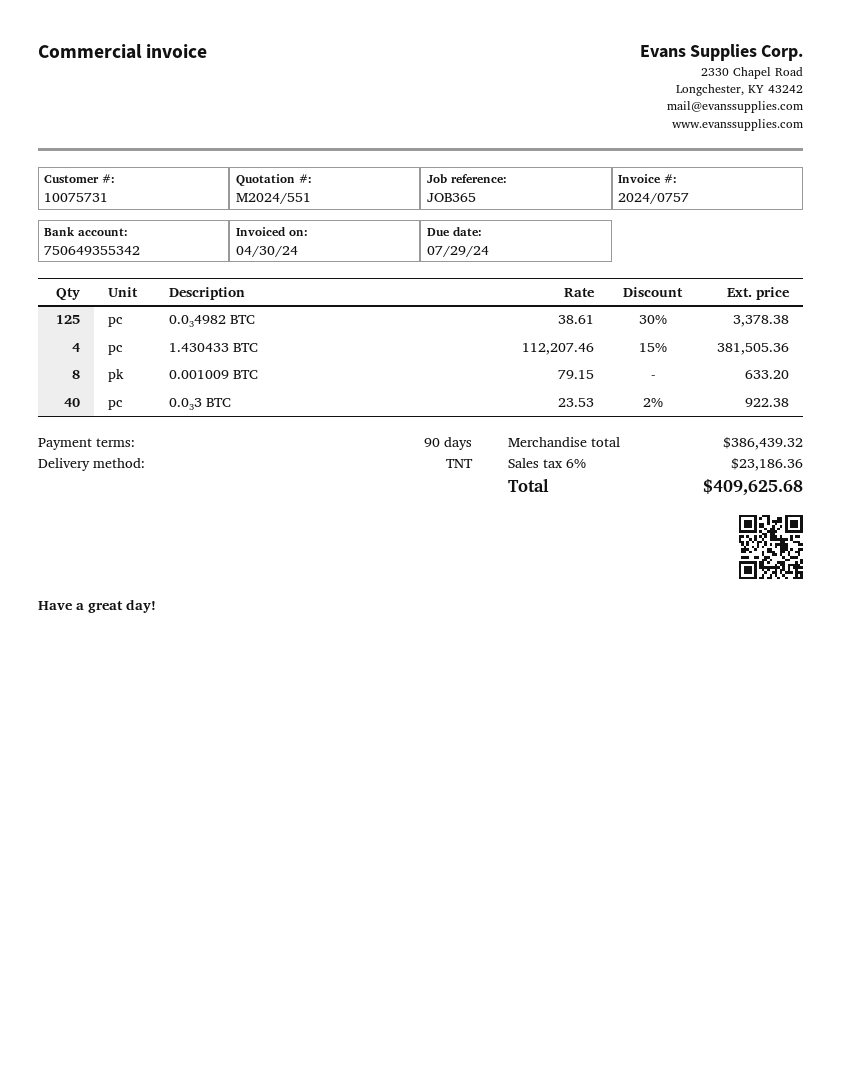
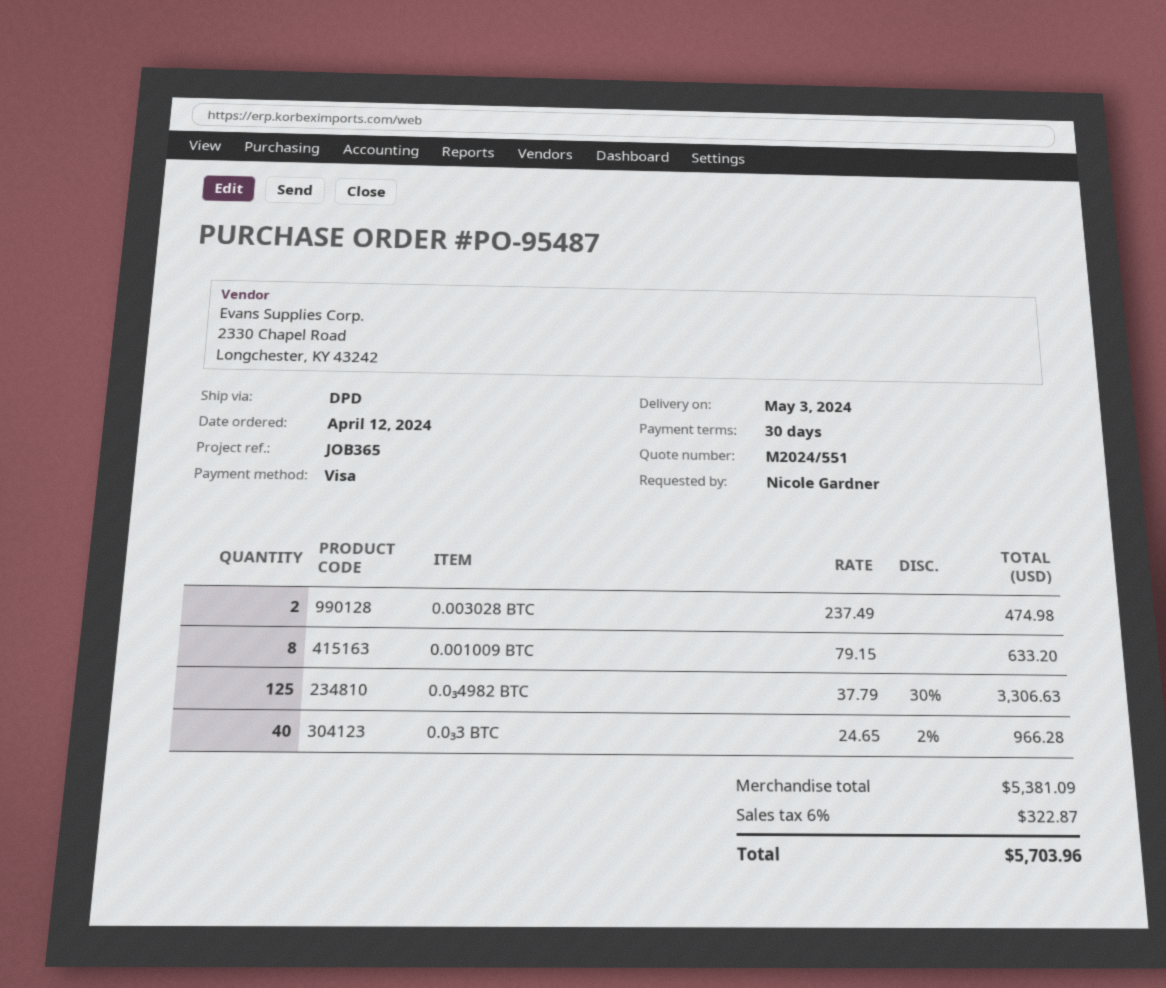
payment terms: 90 days -> 30 days
shipping method: TNT -> DPD
0.0₃4982 BTC: 125 x 38.61 - 30% = 3378.38 -> 125 x 37.79 - 30% = 3306.63
1.430433 BTC: 4 x 112207.46 - 15% = 381505.36 -> none
0.0₃3 BTC: 40 x 23.53 - 2% = 922.38 -> 40 x 24.65 - 2% = 966.28
0.003028 BTC: none -> 2 x 237.49 = 474.98
subtotal: 386439.32 -> 5381.09
tax: 6% = 23186.36 -> 6% = 322.87
total: 409625.68 -> 5703.96

